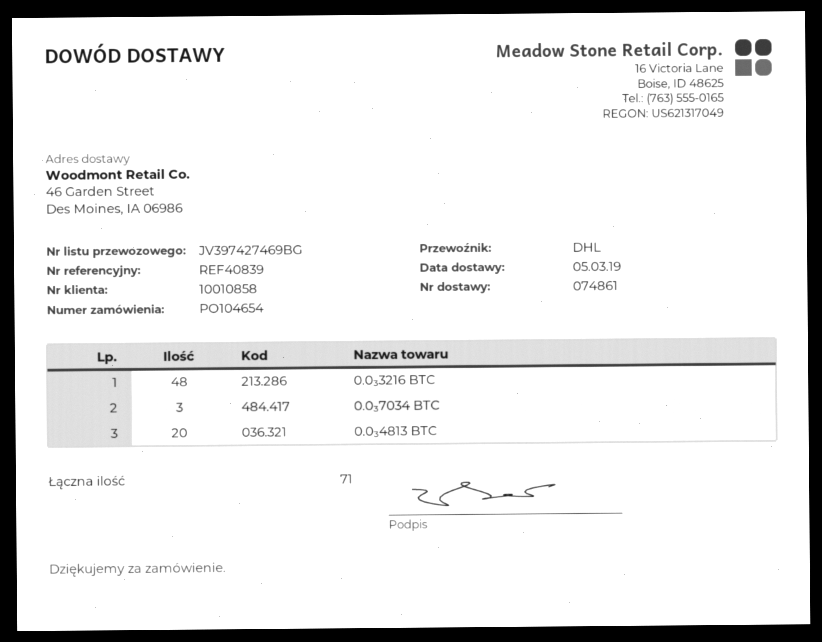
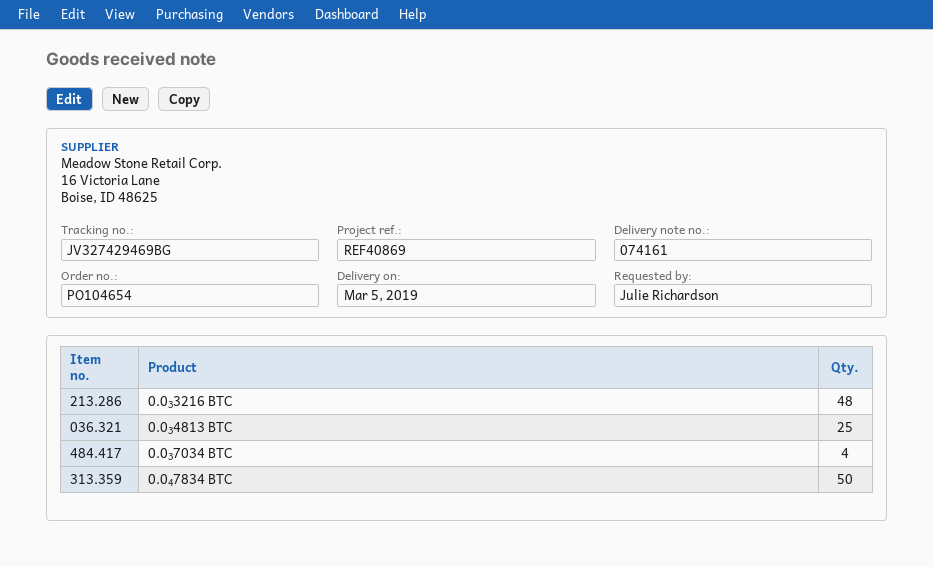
delivery note number: 074861 -> 074161
reference: REF40839 -> REF40869
tracking number: JV397427469BG -> JV327429469BG
0.0₃7034 BTC: 3 -> 4
0.0₃4813 BTC: 20 -> 25
0.0₄7834 BTC: none -> 50

